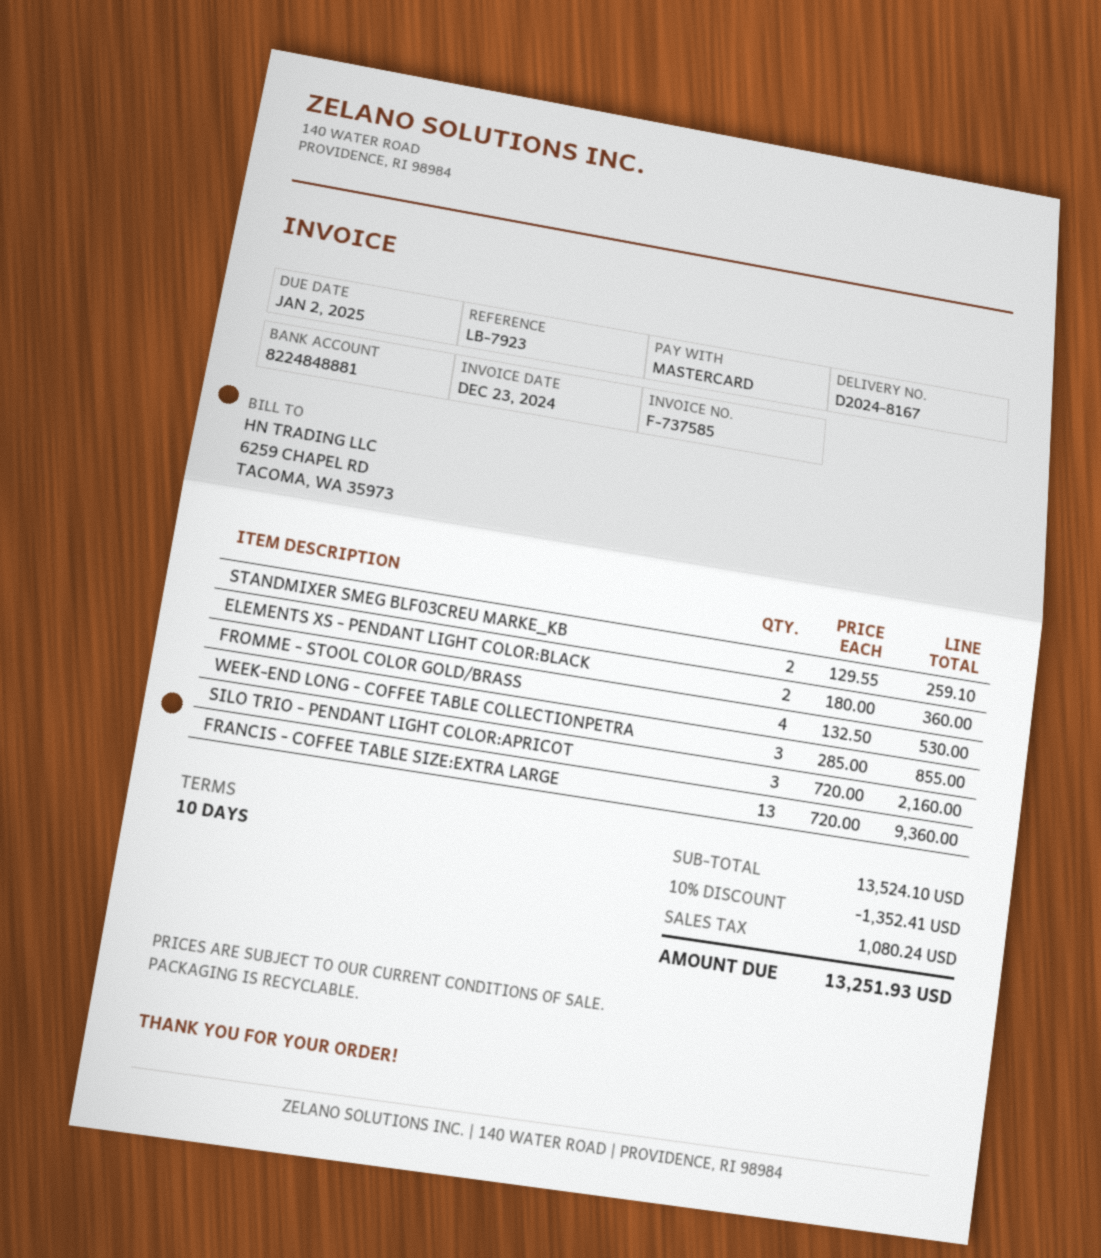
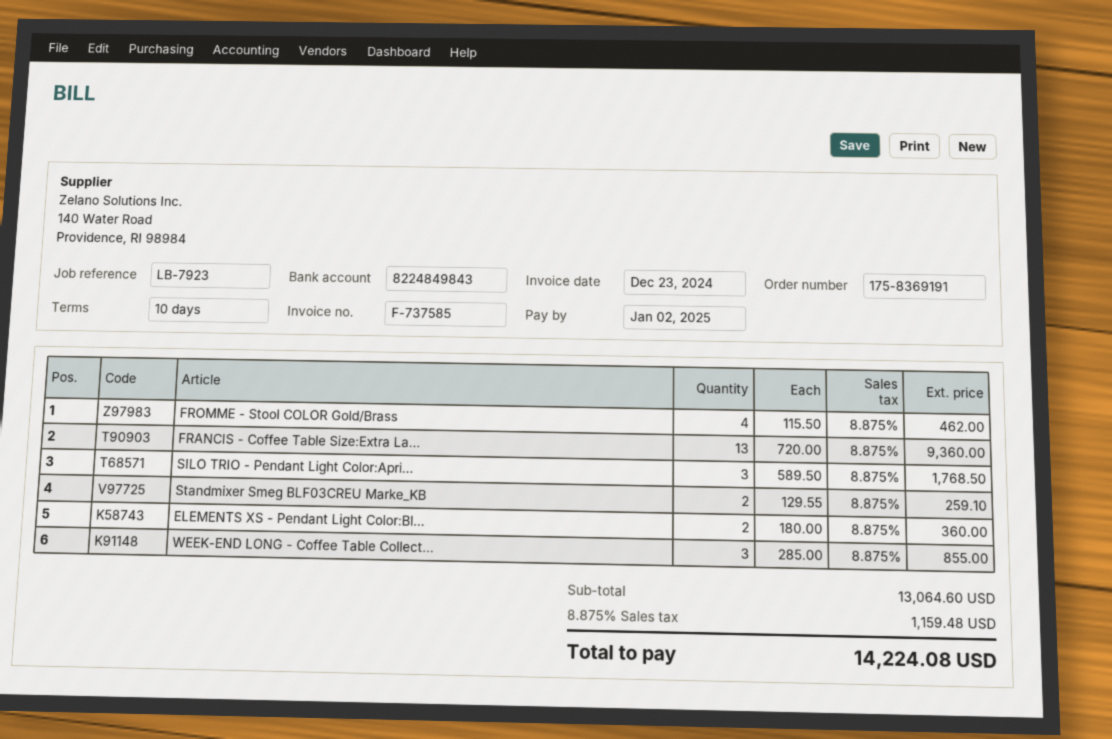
bank account: 8224848881 -> 8224849843
FROMME - STOOL COLOR GOLD/BRASS: 4 x 132.50 = 530.00 -> 4 x 115.50 = 462.00
SILO TRIO - PENDANT LIGHT COLOR:APRICOT: 3 x 720.00 = 2160.00 -> 3 x 589.50 = 1768.50
subtotal: 13524.10 -> 13064.60
discount: 10% = 1352.41 -> none
tax: 1080.24 -> 1159.48
total: 13251.93 -> 14224.08

